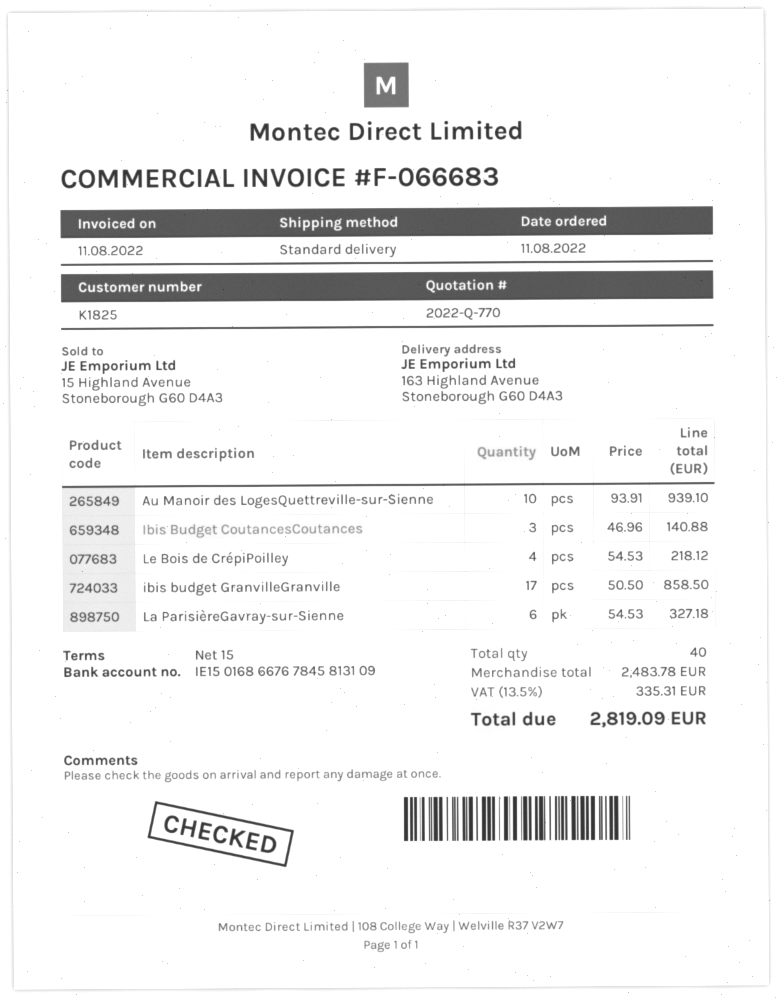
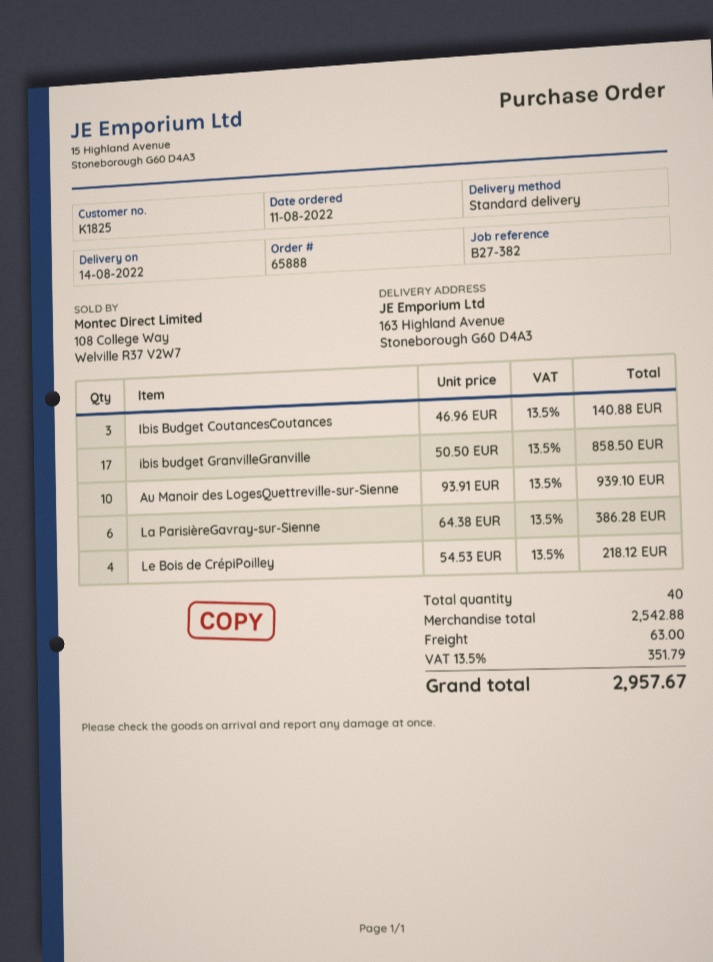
La ParisièreGavray-sur-Sienne: 6 x 54.53 = 327.18 -> 6 x 64.38 = 386.28
subtotal: 2483.78 -> 2542.88
shipping: none -> 63.00
tax: 13.5% = 335.31 -> 13.5% = 351.79
total: 2819.09 -> 2957.67

